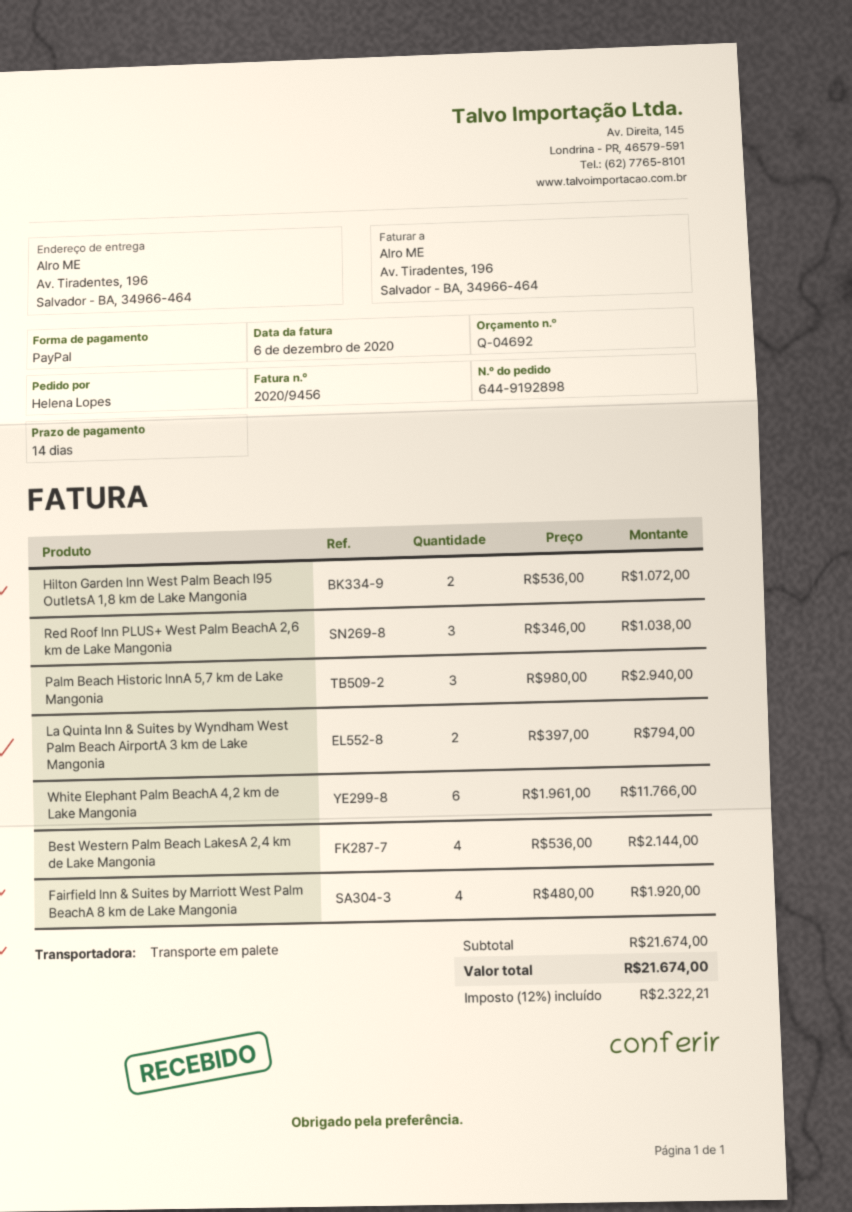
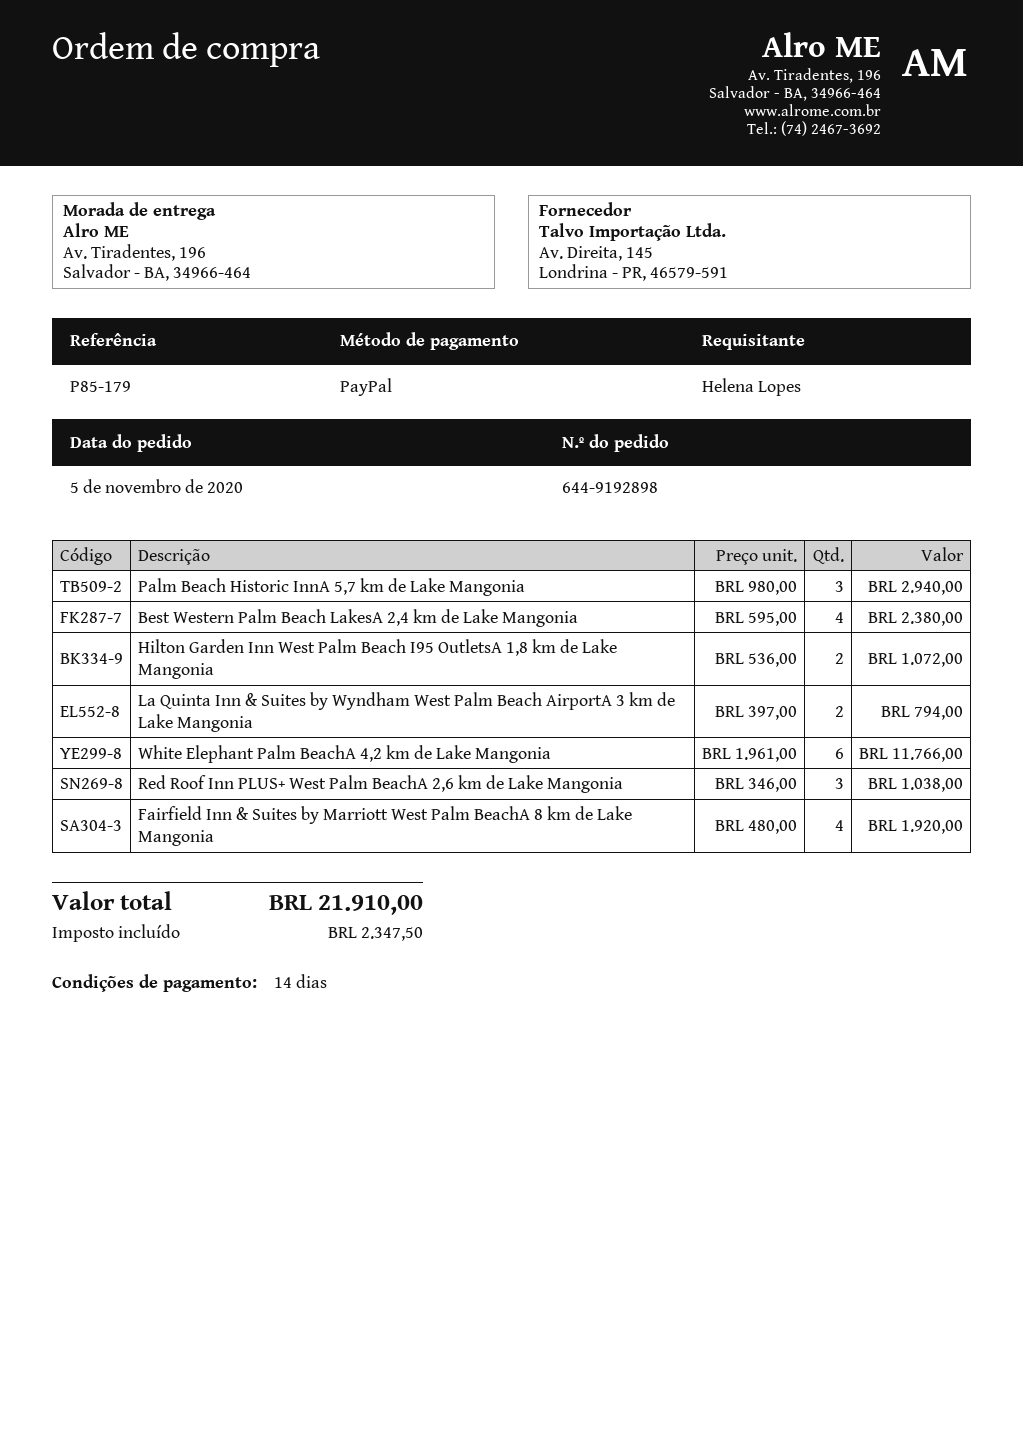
Best Western Palm Beach LakesA 2,4 km de Lake Mangonia: 4 x 536.00 = 2144.00 -> 4 x 595.00 = 2380.00
tax: 2322.21 -> 2347.50
total: 21674.00 -> 21910.00

